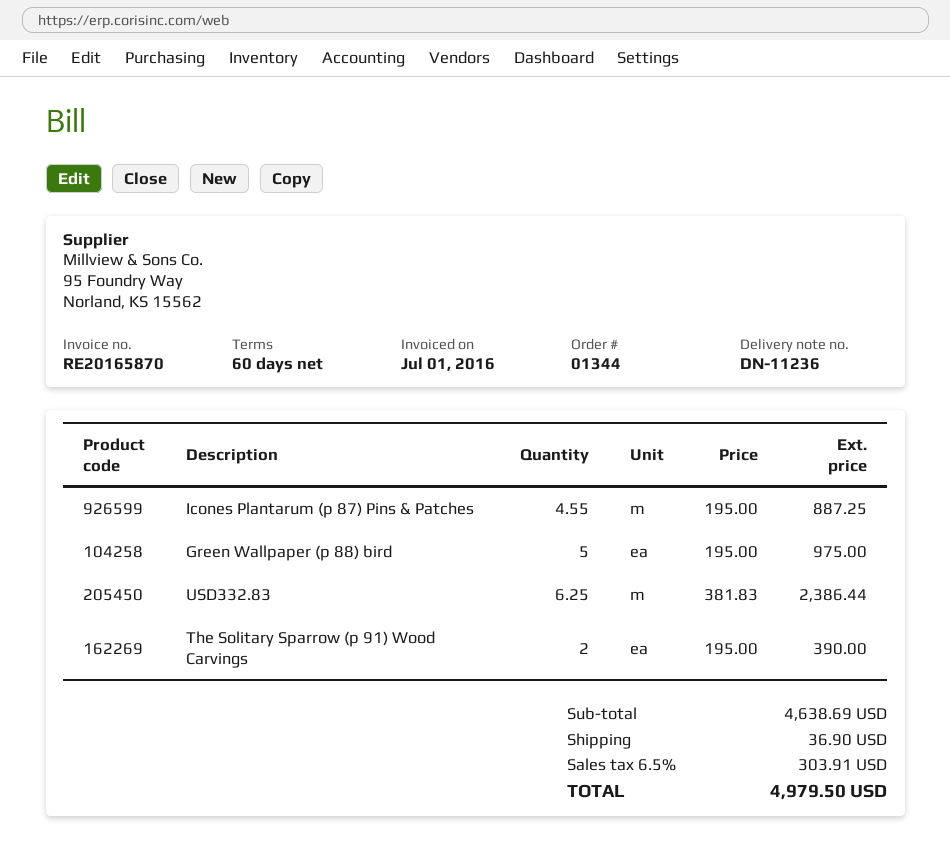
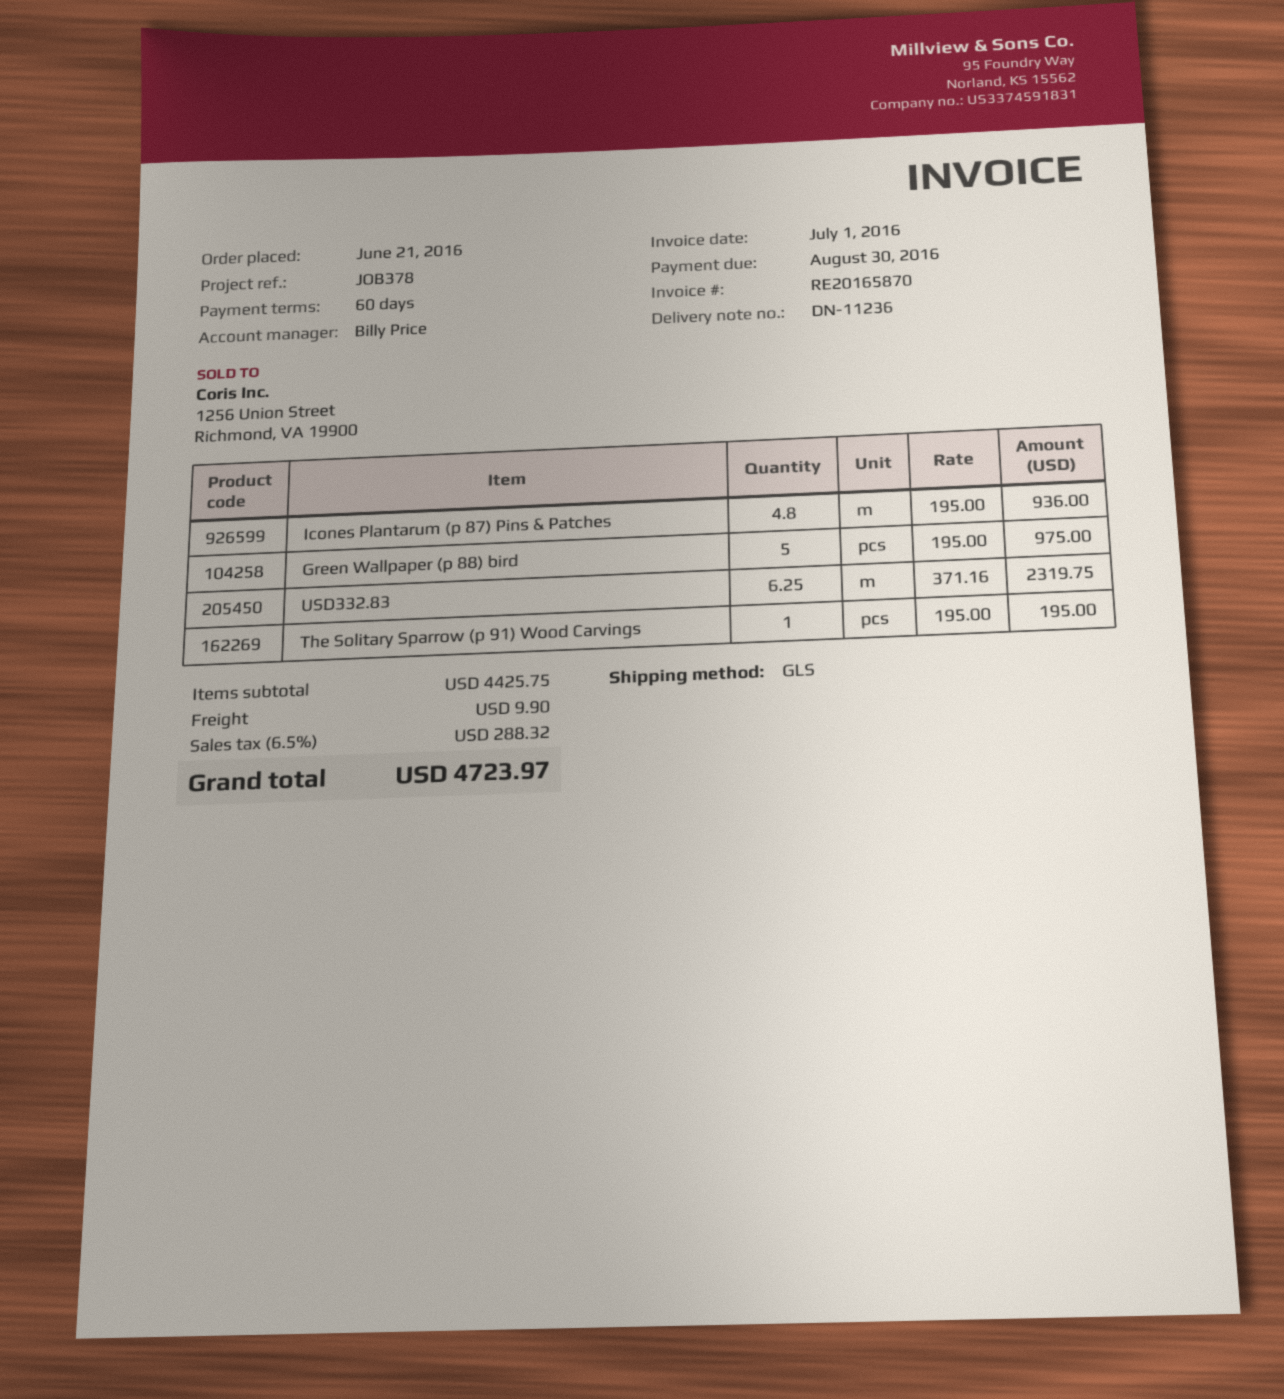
Icones Plantarum (p 87) Pins & Patches: 4.55 x 195.00 = 887.25 -> 4.8 x 195.00 = 936.00
USD332.83: 6.25 x 381.83 = 2386.44 -> 6.25 x 371.16 = 2319.75
The Solitary Sparrow (p 91) Wood Carvings: 2 x 195.00 = 390.00 -> 1 x 195.00 = 195.00
subtotal: 4638.69 -> 4425.75
shipping: 36.90 -> 9.90
tax: 6.5% = 303.91 -> 6.5% = 288.32
total: 4979.50 -> 4723.97

